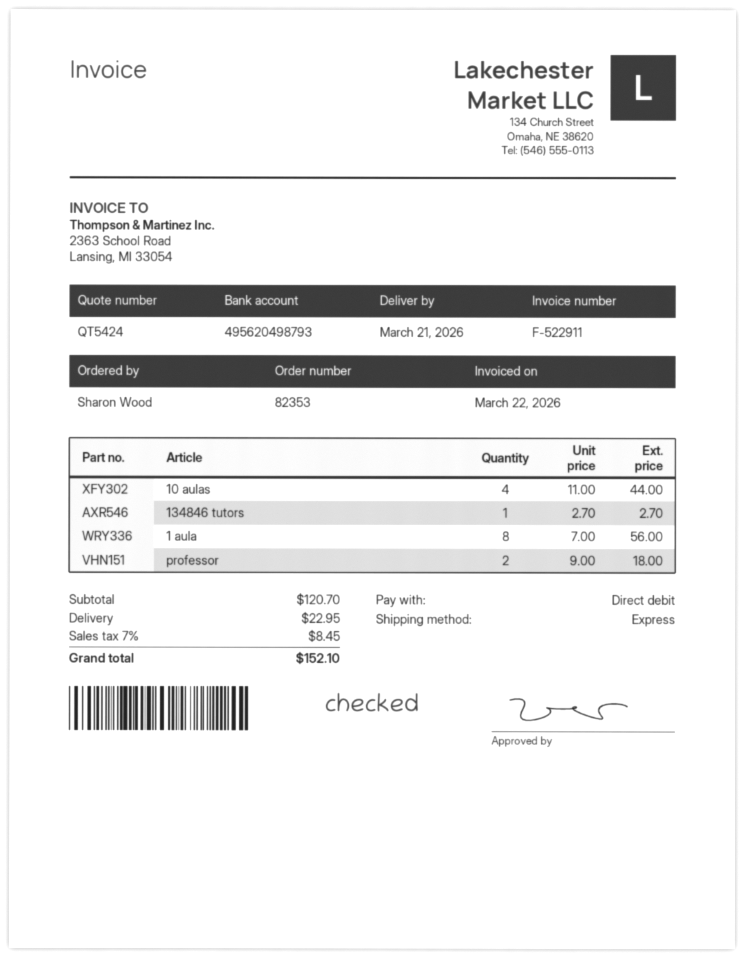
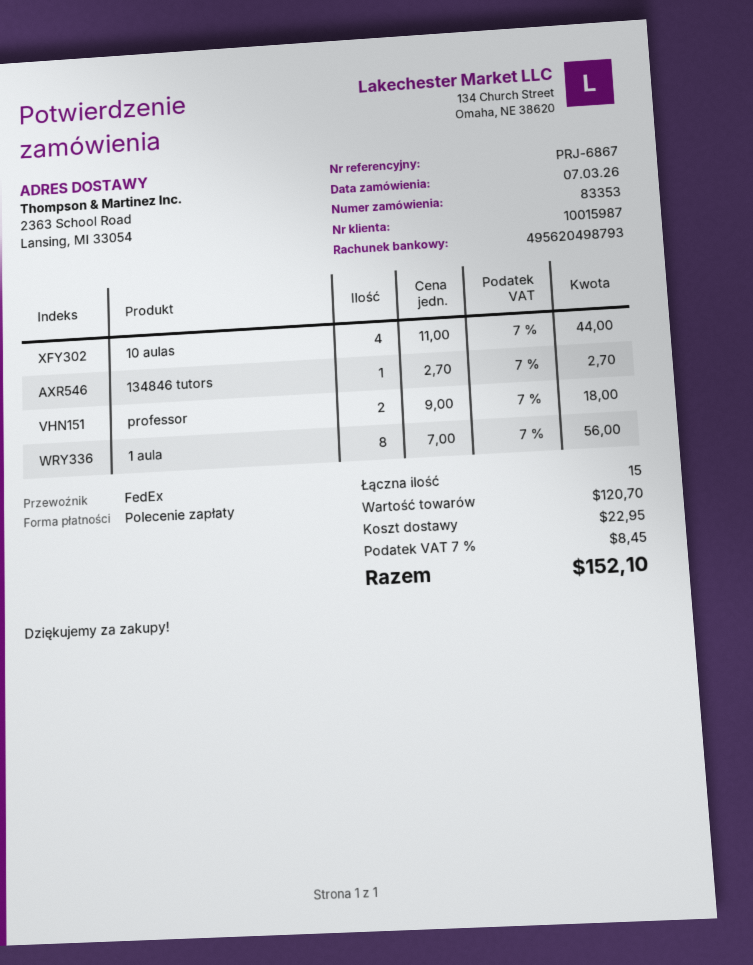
order number: 82353 -> 83353
shipping method: express -> FedEx

